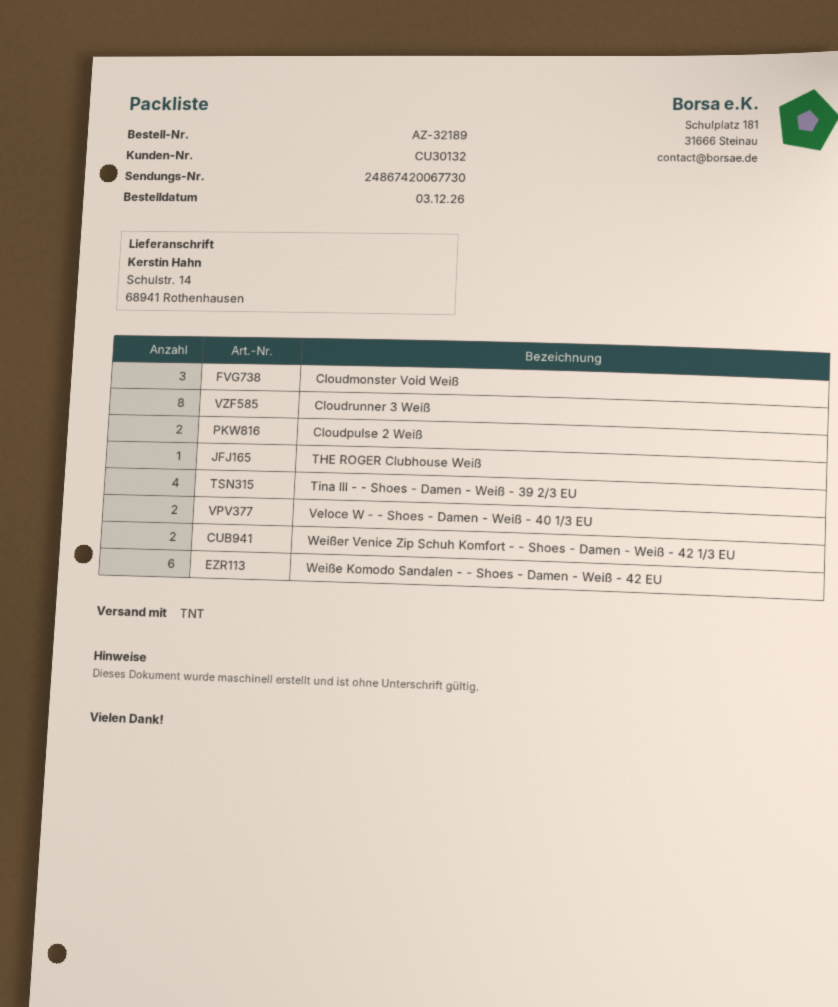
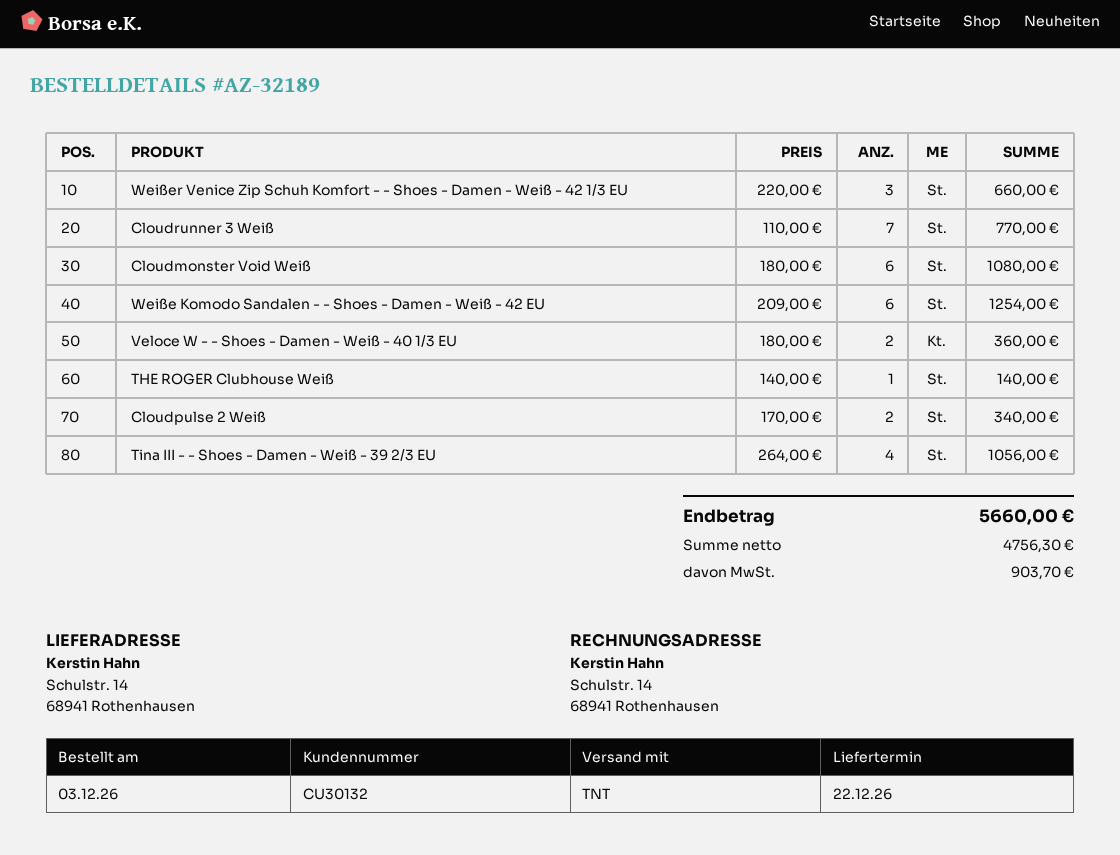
Cloudmonster Void Weiß: 3 -> 6
Cloudrunner 3 Weiß: 8 -> 7
Weißer Venice Zip Schuh Komfort - - Shoes - Damen - Weiß - 42 1/3 EU: 2 -> 3

